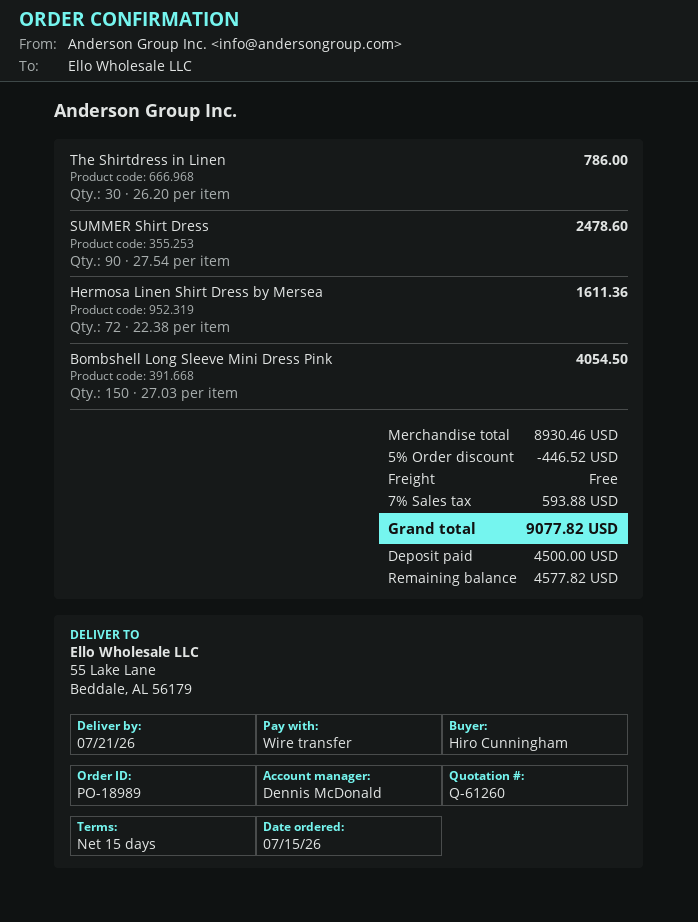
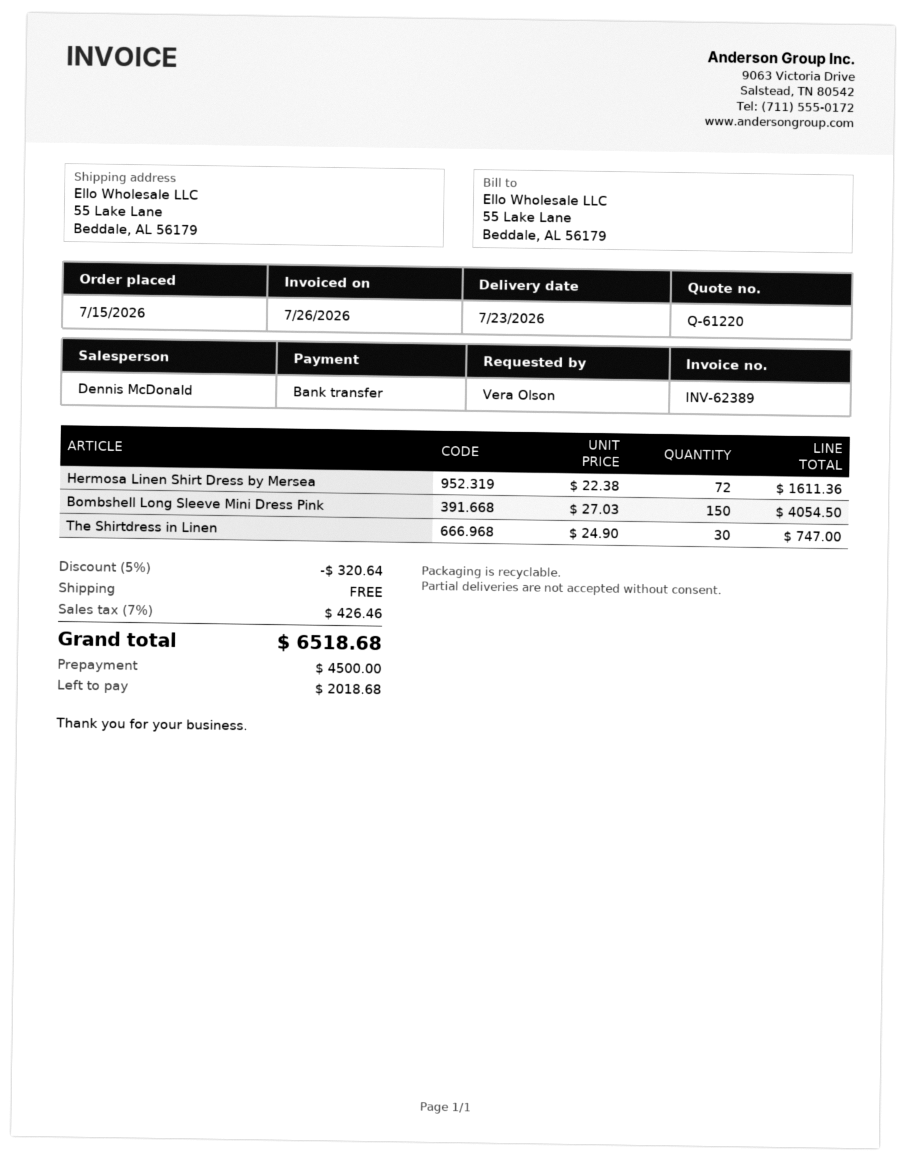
quote number: Q-61260 -> Q-61220
delivery date: 2026-07-21 -> 2026-07-23
ordered by: Hiro Cunningham -> Vera Olson
The Shirtdress in Linen: 30 x 26.20 = 786.00 -> 30 x 24.90 = 747.00
SUMMER Shirt Dress: 90 x 27.54 = 2478.60 -> none
discount: 5% = 446.52 -> 5% = 320.64
tax: 7% = 593.88 -> 7% = 426.46
total: 9077.82 -> 6518.68
balance: 4577.82 -> 2018.68

